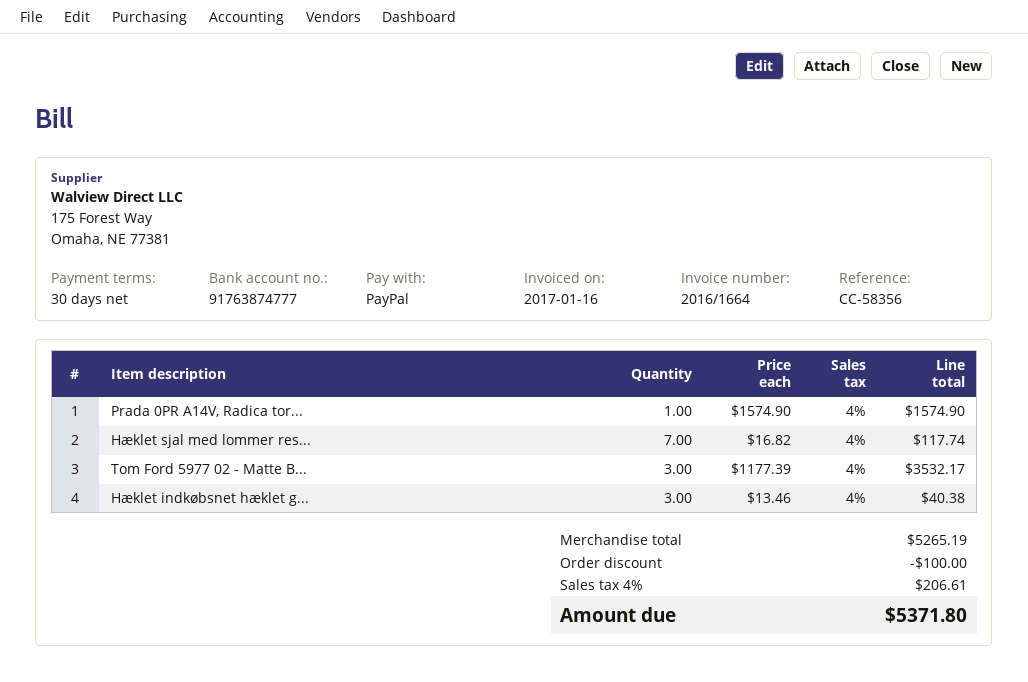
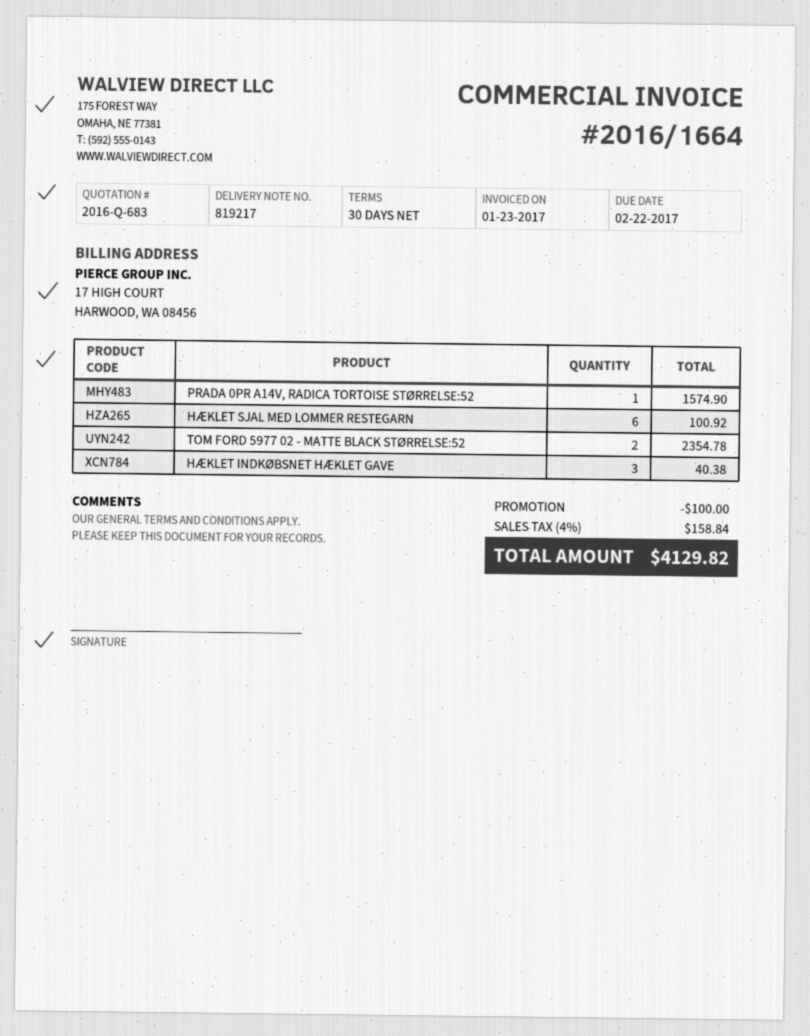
invoice date: 2017-01-16 -> 2017-01-23
Hæklet sjal med lommer res...: 7 for 117.74 -> 6 for 100.92
Tom Ford 5977 02 - Matte B...: 3 for 3532.17 -> 2 for 2354.78
tax: 4% = 206.61 -> 4% = 158.84
total: 5371.80 -> 4129.82

